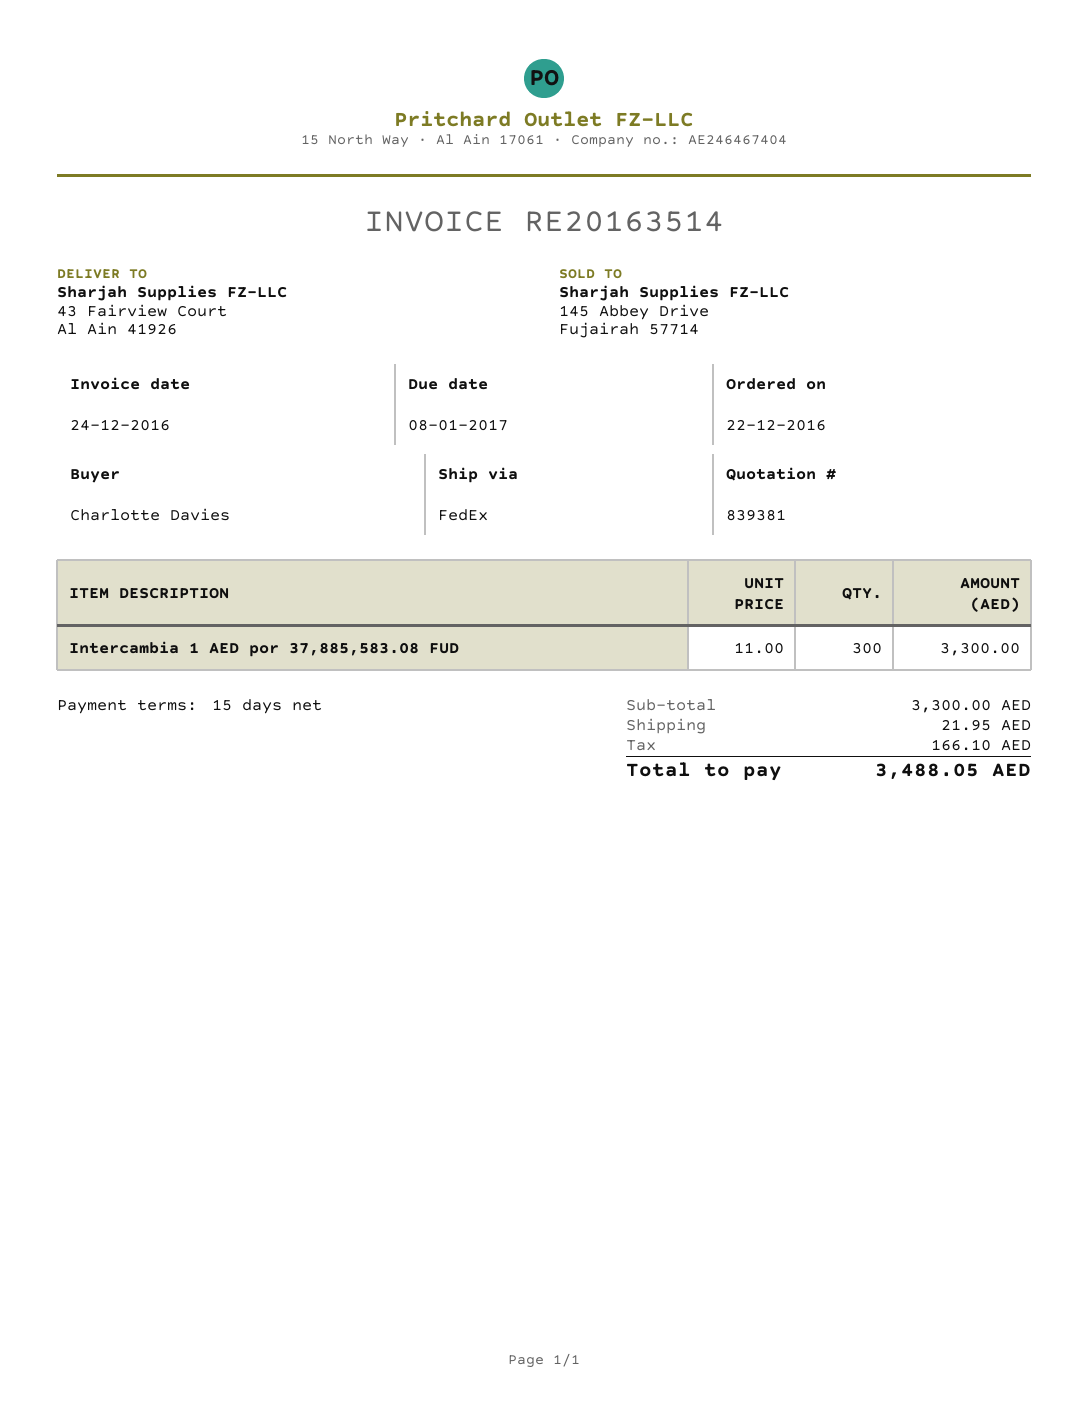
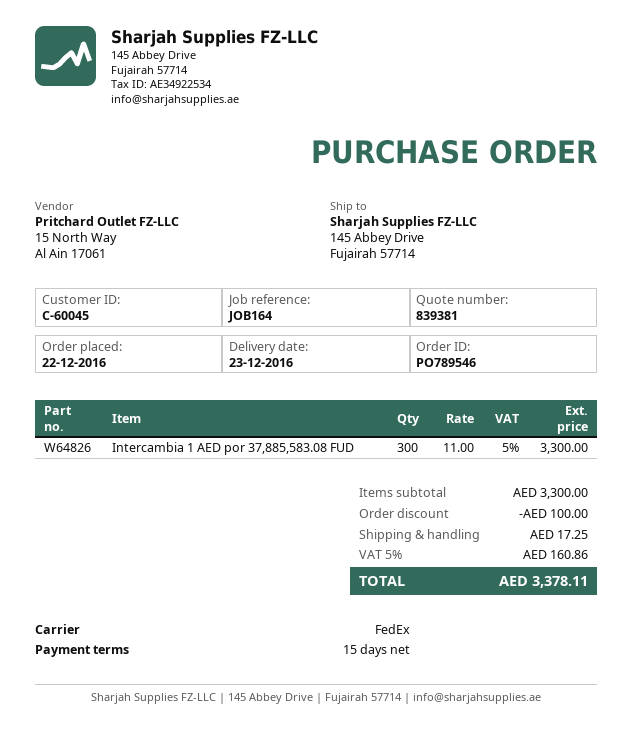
ship to: 43 Fairview Court, Al Ain 41926 -> 145 Abbey Drive, Fujairah 57714
discount: none -> 100.00
shipping: 21.95 -> 17.25
tax: 166.10 -> 160.86
total: 3488.05 -> 3378.11

